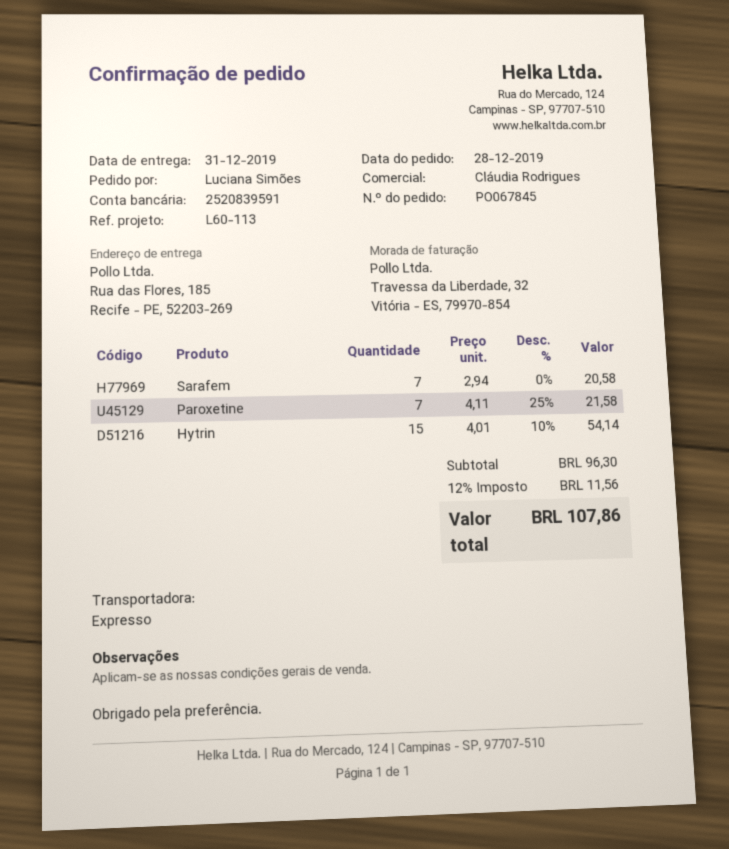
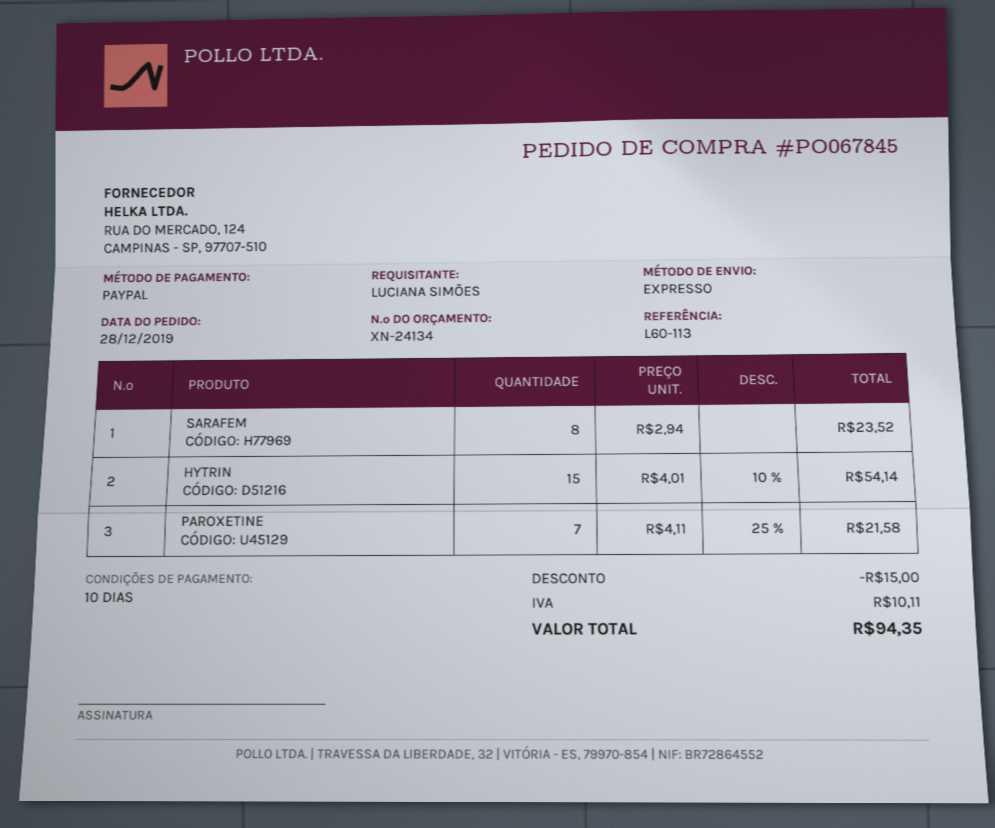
Sarafem: 7 x 2.94 = 20.58 -> 8 x 2.94 = 23.52
discount: none -> 15.00
tax: 11.56 -> 10.11
total: 107.86 -> 94.35

